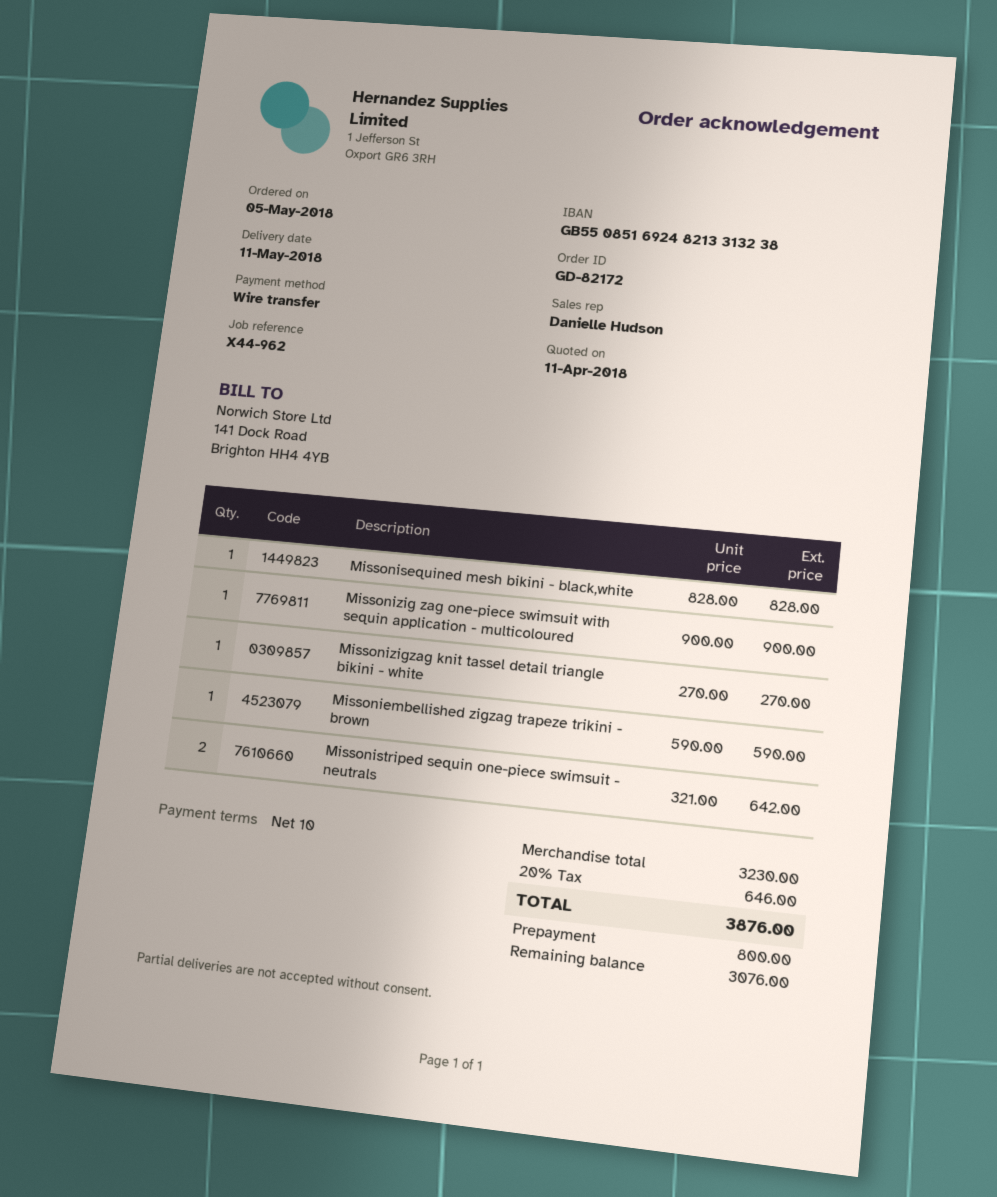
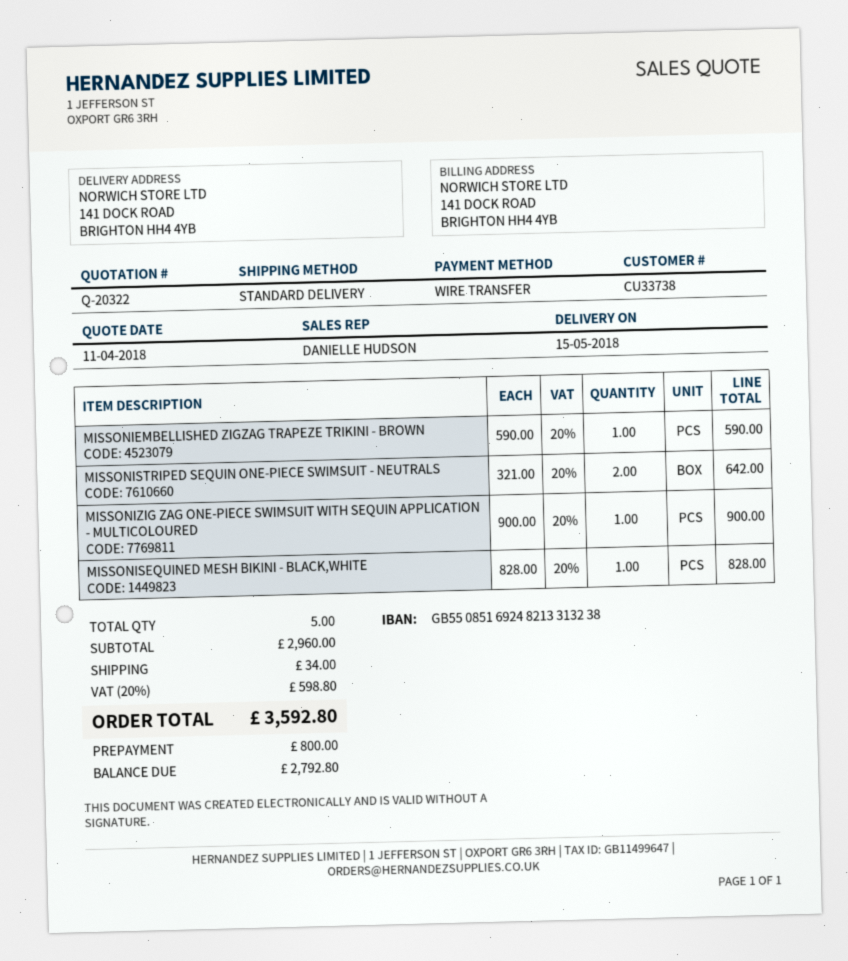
delivery date: 2018-05-11 -> 2018-05-15
Missonizigzag knit tassel detail triangle bikini - white: 1 x 270.00 = 270.00 -> none
subtotal: 3230.00 -> 2960.00
shipping: none -> 34.00
tax: 20% = 646.00 -> 20% = 598.80
total: 3876.00 -> 3592.80
balance: 3076.00 -> 2792.80

